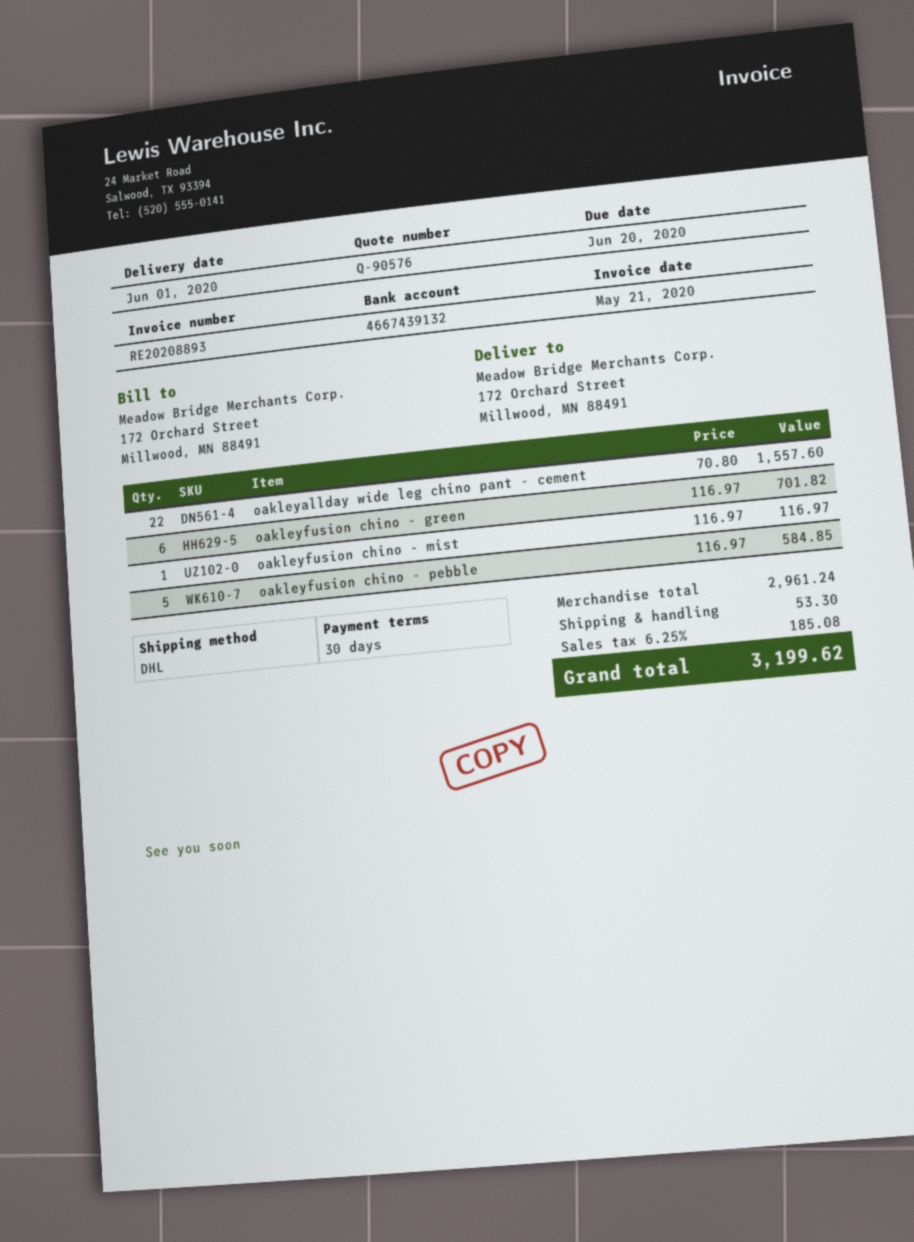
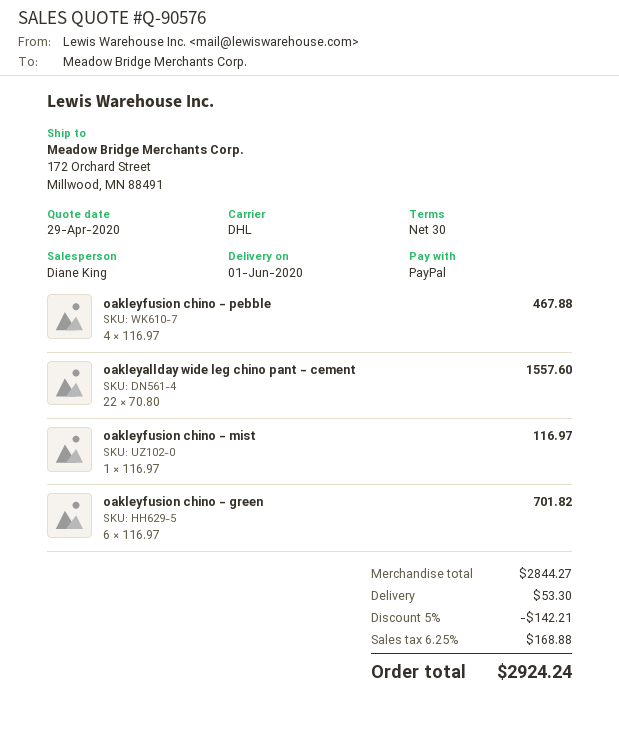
oakleyfusion chino - pebble: 5 x 116.97 = 584.85 -> 4 x 116.97 = 467.88
subtotal: 2961.24 -> 2844.27
discount: none -> 5% = 142.21
tax: 6.25% = 185.08 -> 6.25% = 168.88
total: 3199.62 -> 2924.24

